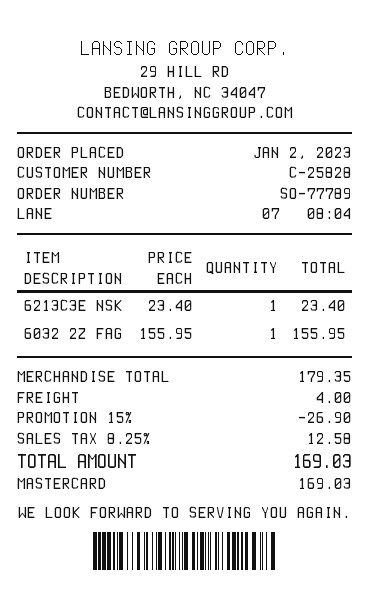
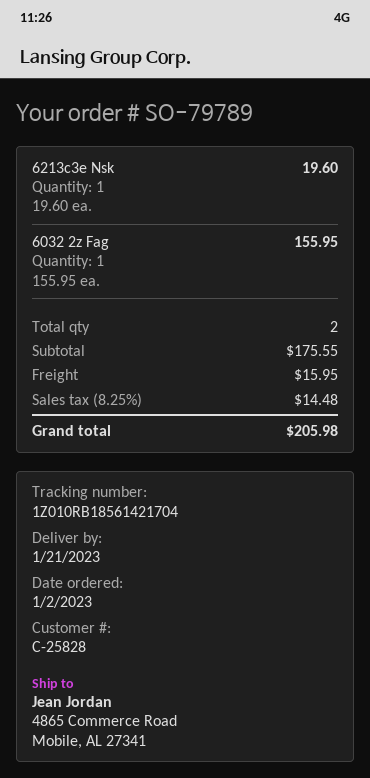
order number: SO-77789 -> SO-79789
6213C3E NSK: 1 x 23.40 = 23.40 -> 1 x 19.60 = 19.60
subtotal: 179.35 -> 175.55
discount: 15% = 26.90 -> none
shipping: 4.00 -> 15.95
tax: 8.25% = 12.58 -> 8.25% = 14.48
total: 169.03 -> 205.98

